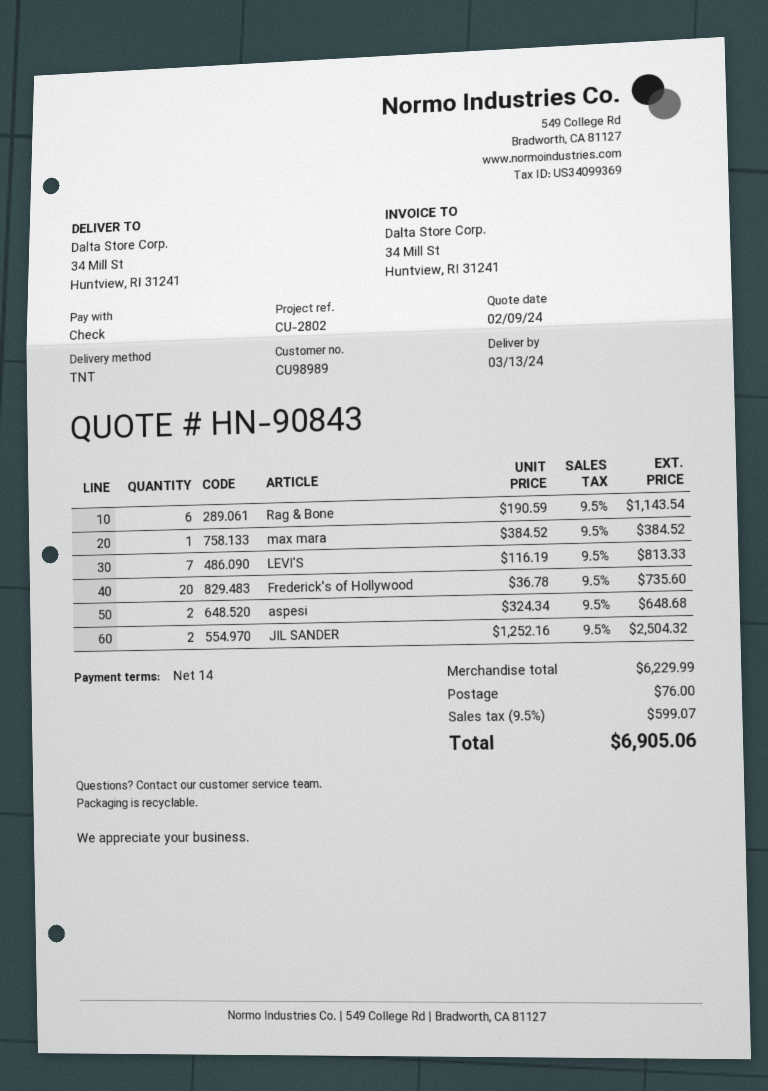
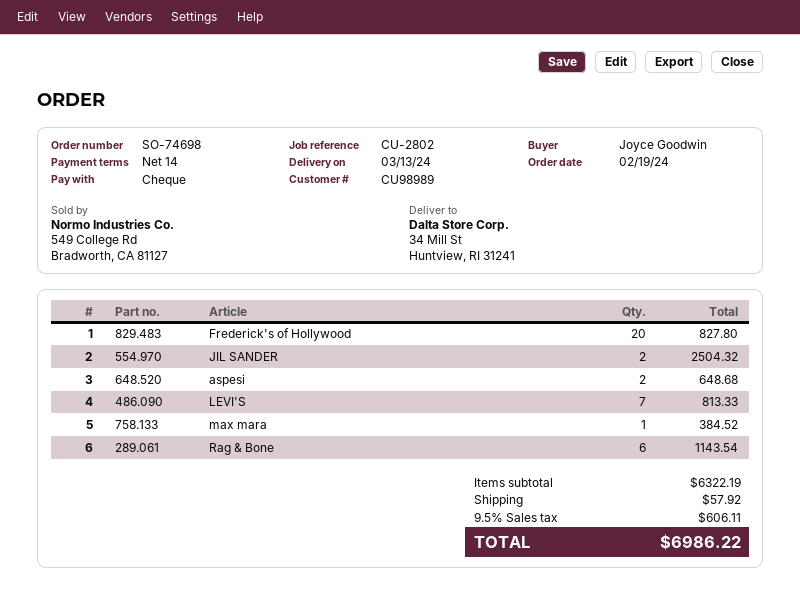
Frederick's of Hollywood: 20 for 735.60 -> 20 for 827.80
subtotal: 6229.99 -> 6322.19
shipping: 76.00 -> 57.92
tax: 9.5% = 599.07 -> 9.5% = 606.11
total: 6905.06 -> 6986.22

